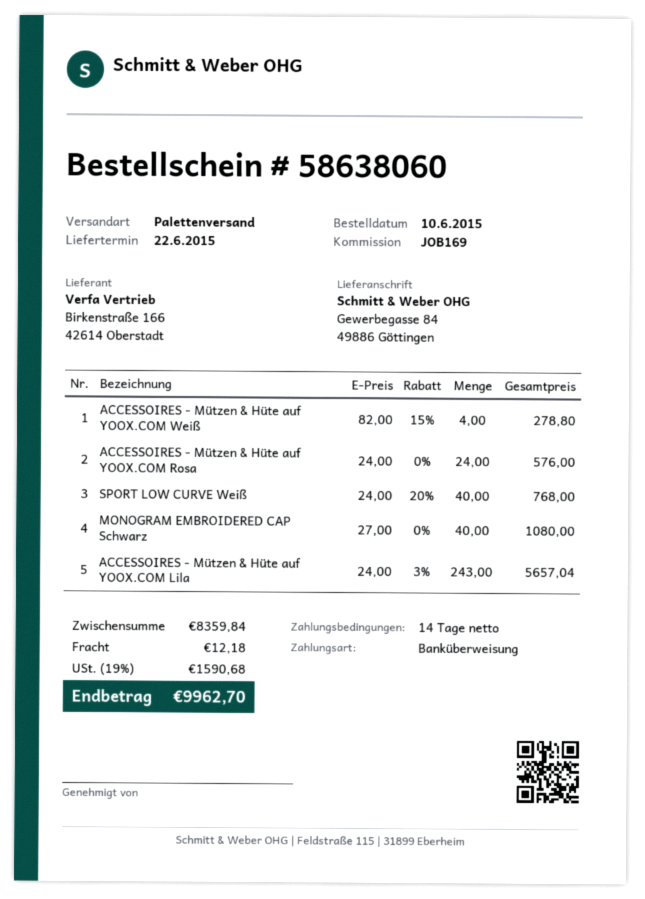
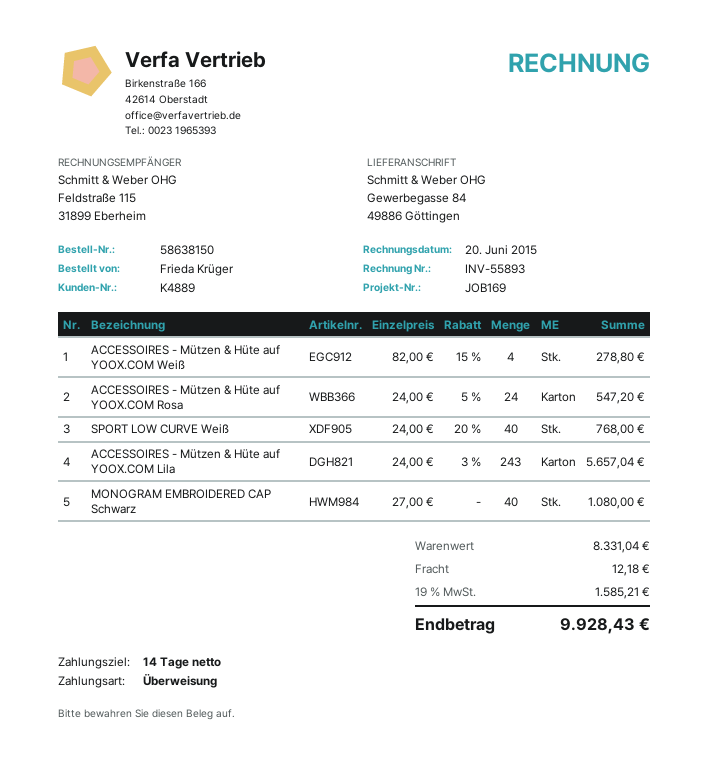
order number: 58638060 -> 58638150
ACCESSOIRES - Mützen & Hüte auf YOOX.COM Rosa: 24 x 24.00 = 576.00 -> 24 x 24.00 - 5% = 547.20
subtotal: 8359.84 -> 8331.04
tax: 19% = 1590.68 -> 19% = 1585.21
total: 9962.70 -> 9928.43

